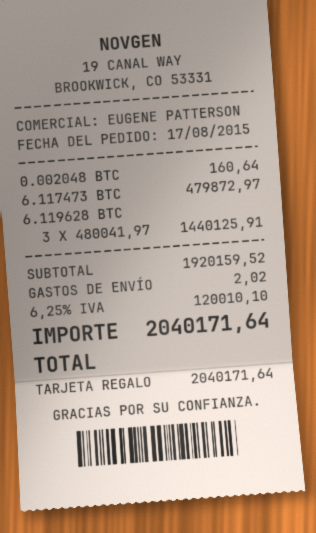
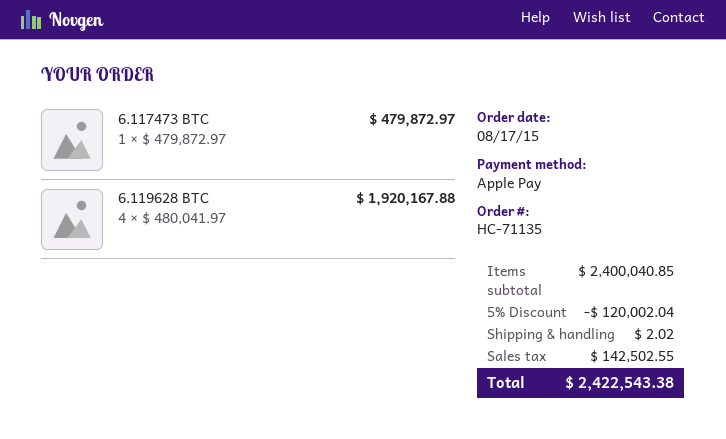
payment method: gift card -> Apple Pay
0.002048 BTC: 1 x 160.64 = 160.64 -> none
6.119628 BTC: 3 x 480041.97 = 1440125.91 -> 4 x 480041.97 = 1920167.88
subtotal: 1920159.52 -> 2400040.85
discount: none -> 5% = 120002.04
tax: 120010.10 -> 142502.55
total: 2040171.64 -> 2422543.38

